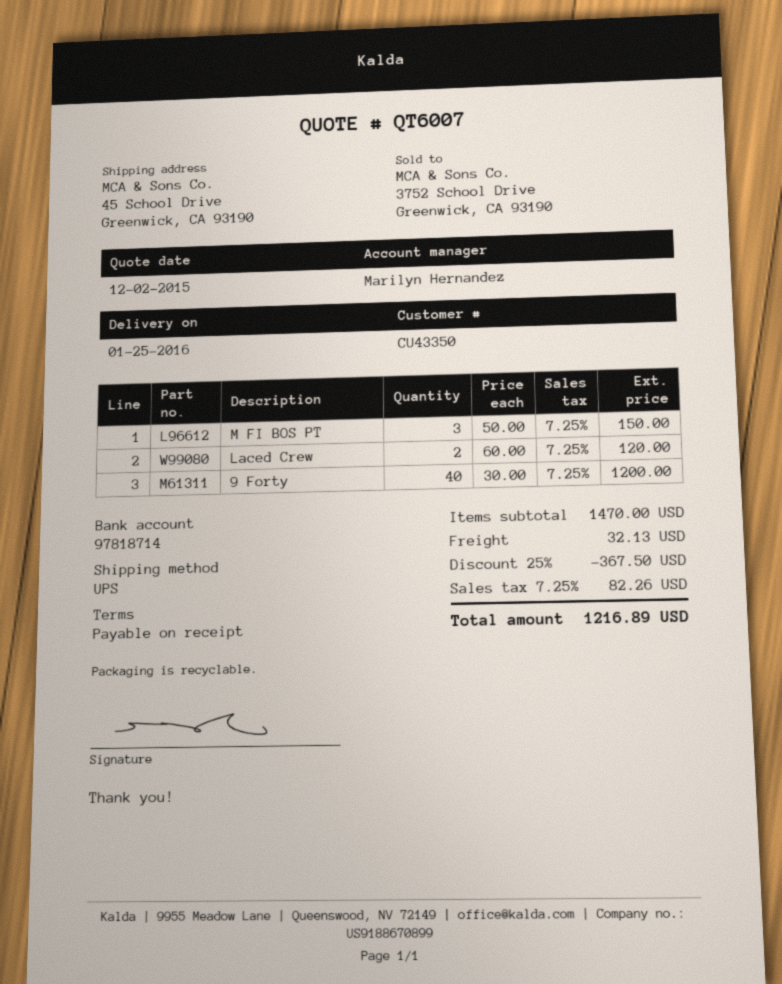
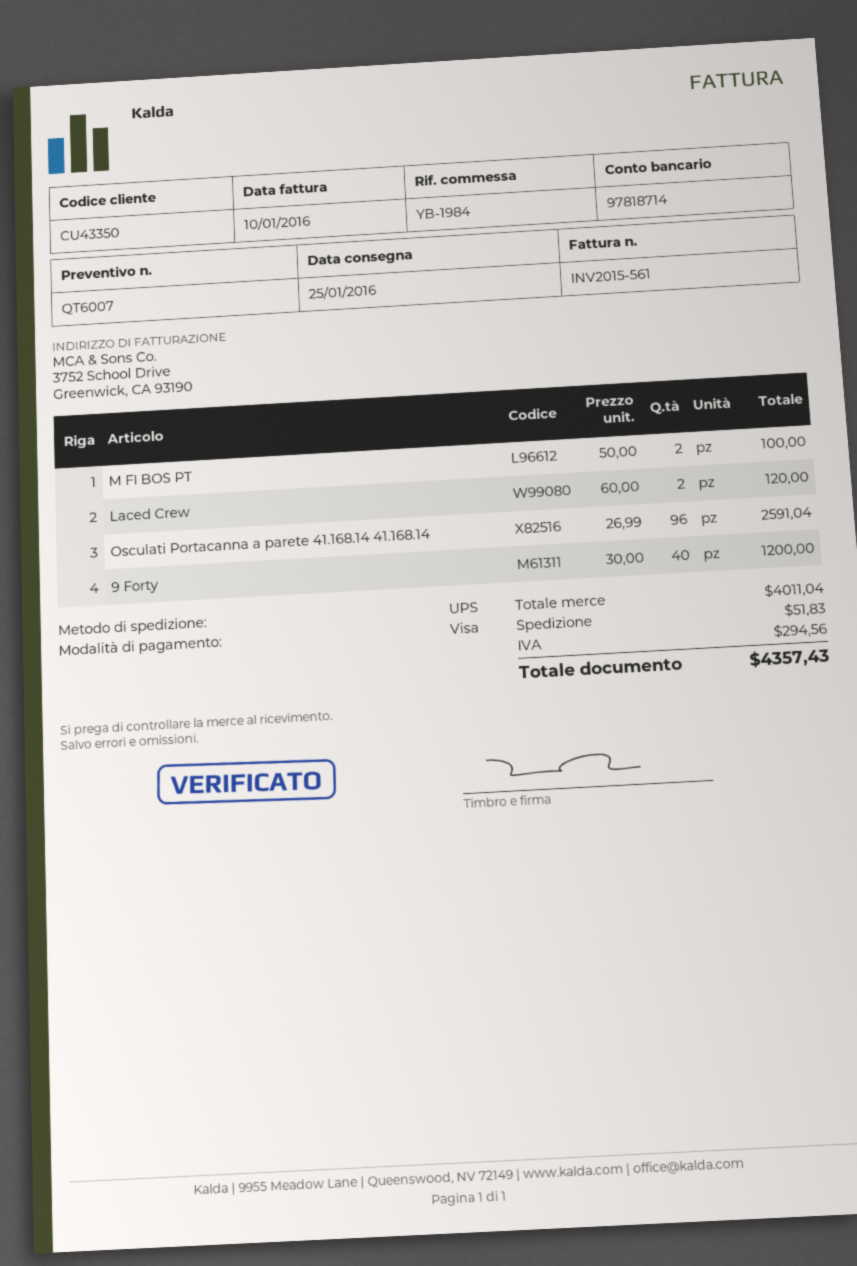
M FI BOS PT: 3 x 50.00 = 150.00 -> 2 x 50.00 = 100.00
Osculati Portacanna a parete 41.168.14 41.168.14: none -> 96 x 26.99 = 2591.04
subtotal: 1470.00 -> 4011.04
discount: 25% = 367.50 -> none
shipping: 32.13 -> 51.83
tax: 82.26 -> 294.56
total: 1216.89 -> 4357.43

